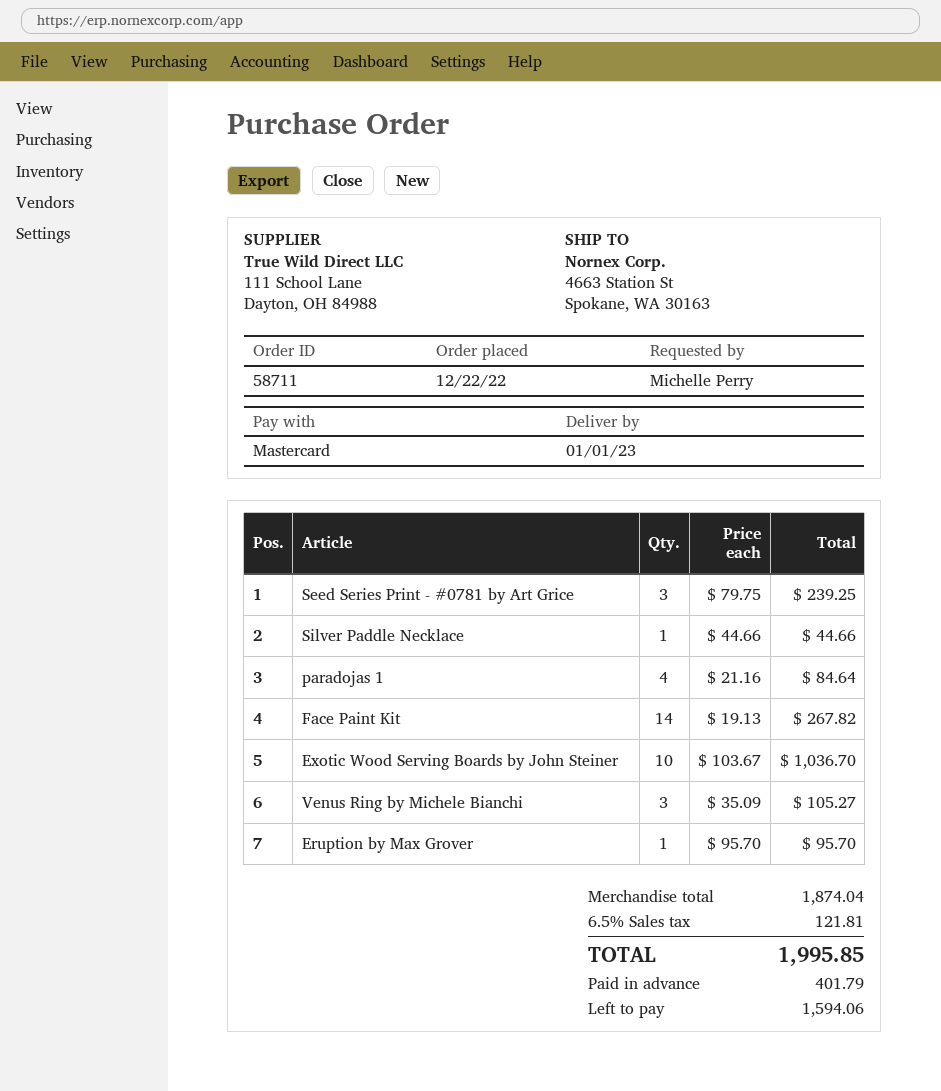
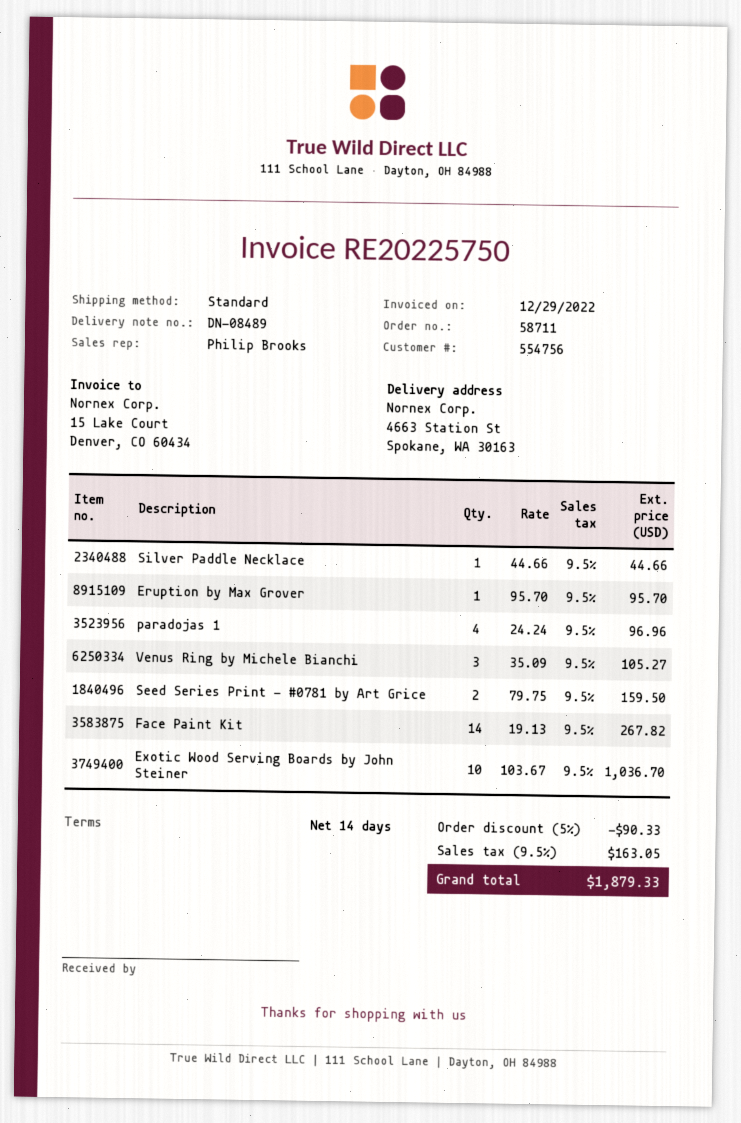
Seed Series Print - #0781 by Art Grice: 3 x 79.75 = 239.25 -> 2 x 79.75 = 159.50
paradojas 1: 4 x 21.16 = 84.64 -> 4 x 24.24 = 96.96
discount: none -> 5% = 90.33
tax: 6.5% = 121.81 -> 9.5% = 163.05
total: 1995.85 -> 1879.33

